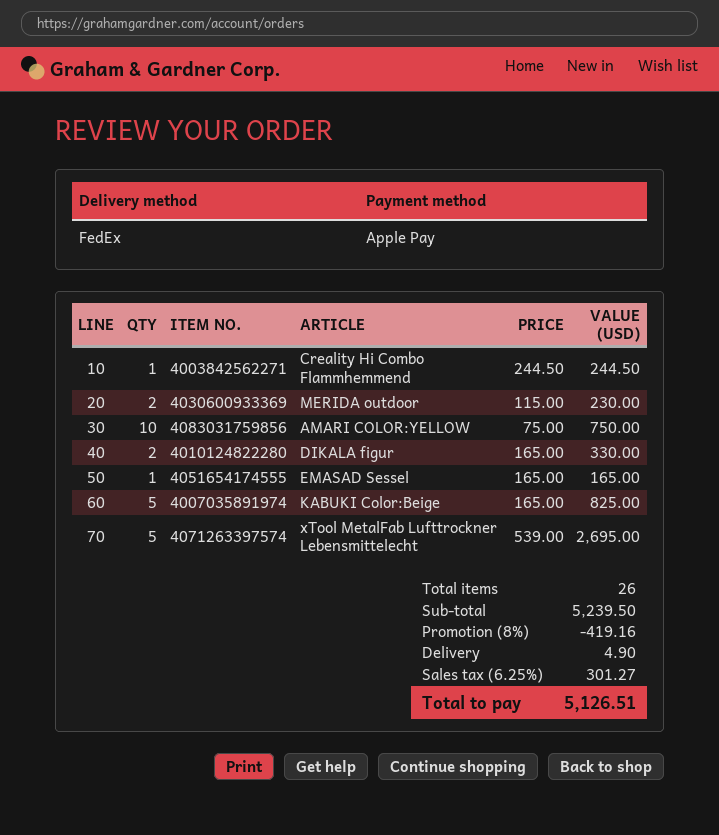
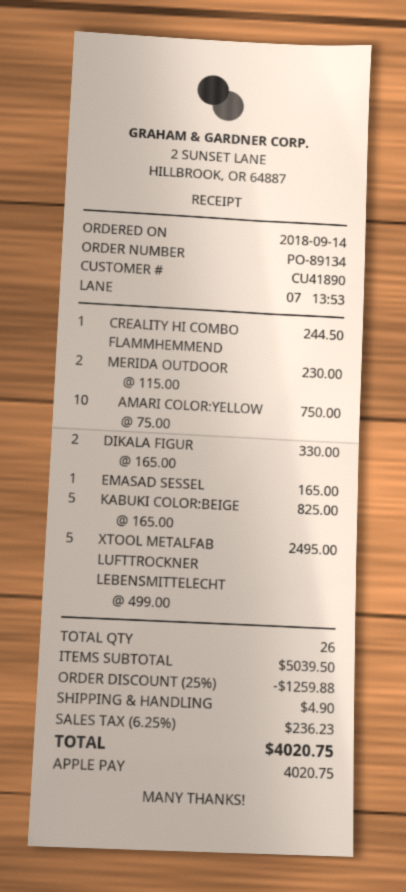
xTool MetalFab Lufttrockner Lebensmittelecht: 5 x 539.00 = 2695.00 -> 5 x 499.00 = 2495.00
subtotal: 5239.50 -> 5039.50
discount: 8% = 419.16 -> 25% = 1259.88
tax: 6.25% = 301.27 -> 6.25% = 236.23
total: 5126.51 -> 4020.75

